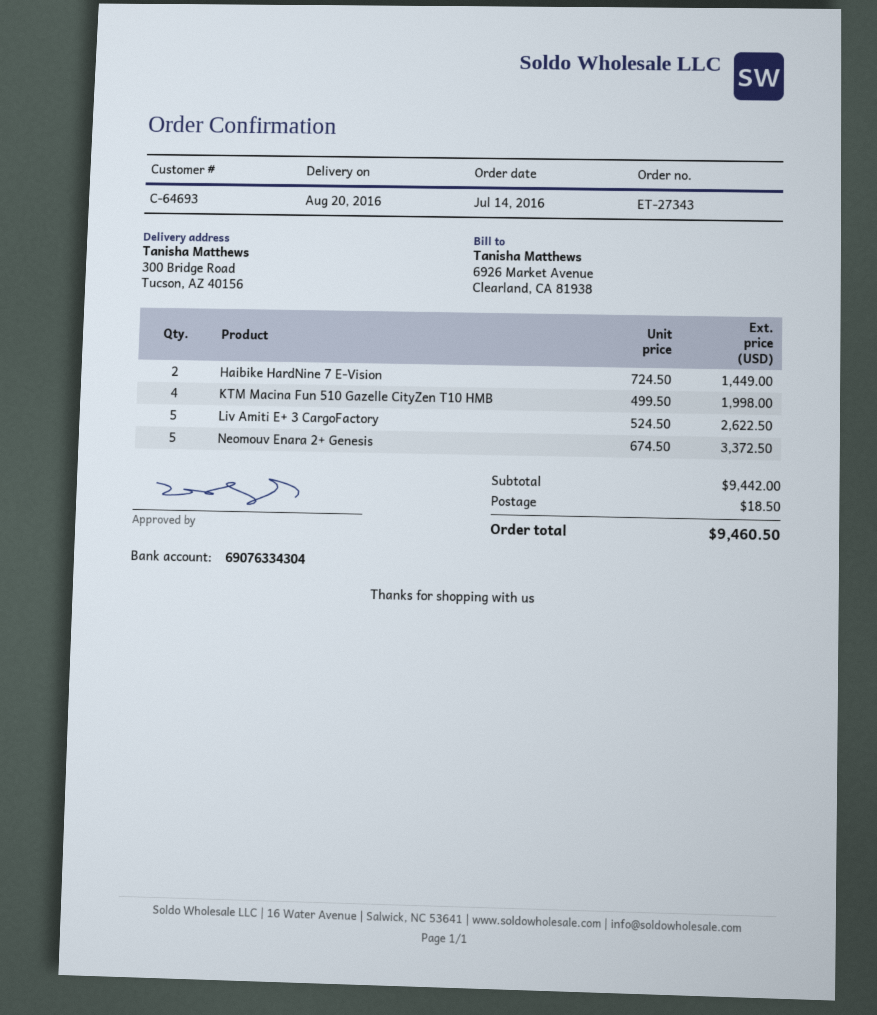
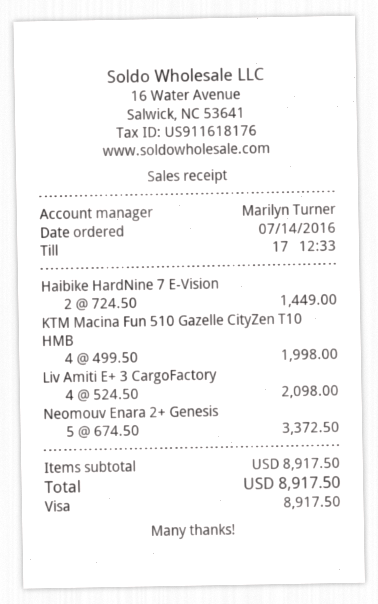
Liv Amiti E+ 3 CargoFactory: 5 x 524.50 = 2622.50 -> 4 x 524.50 = 2098.00
subtotal: 9442.00 -> 8917.50
shipping: 18.50 -> none
total: 9460.50 -> 8917.50

